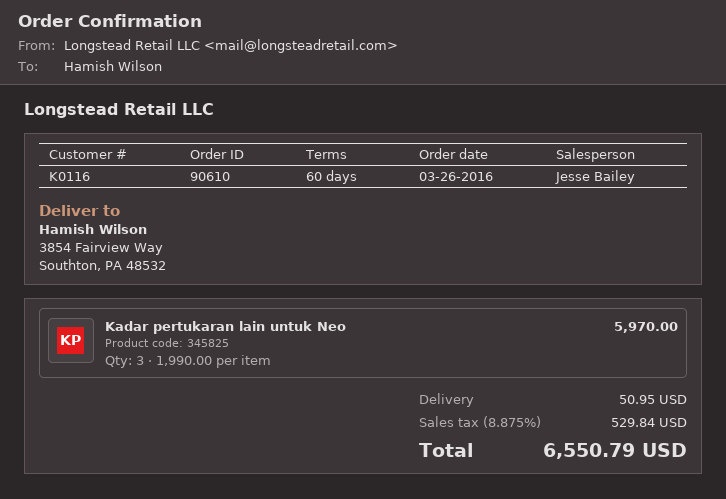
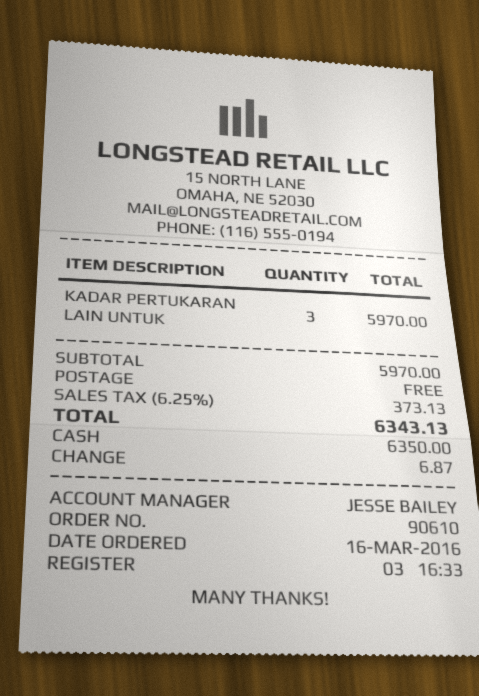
order date: 2016-03-26 -> 2016-03-16
shipping: 50.95 -> 0.00
tax: 8.875% = 529.84 -> 6.25% = 373.13
total: 6550.79 -> 6343.13

